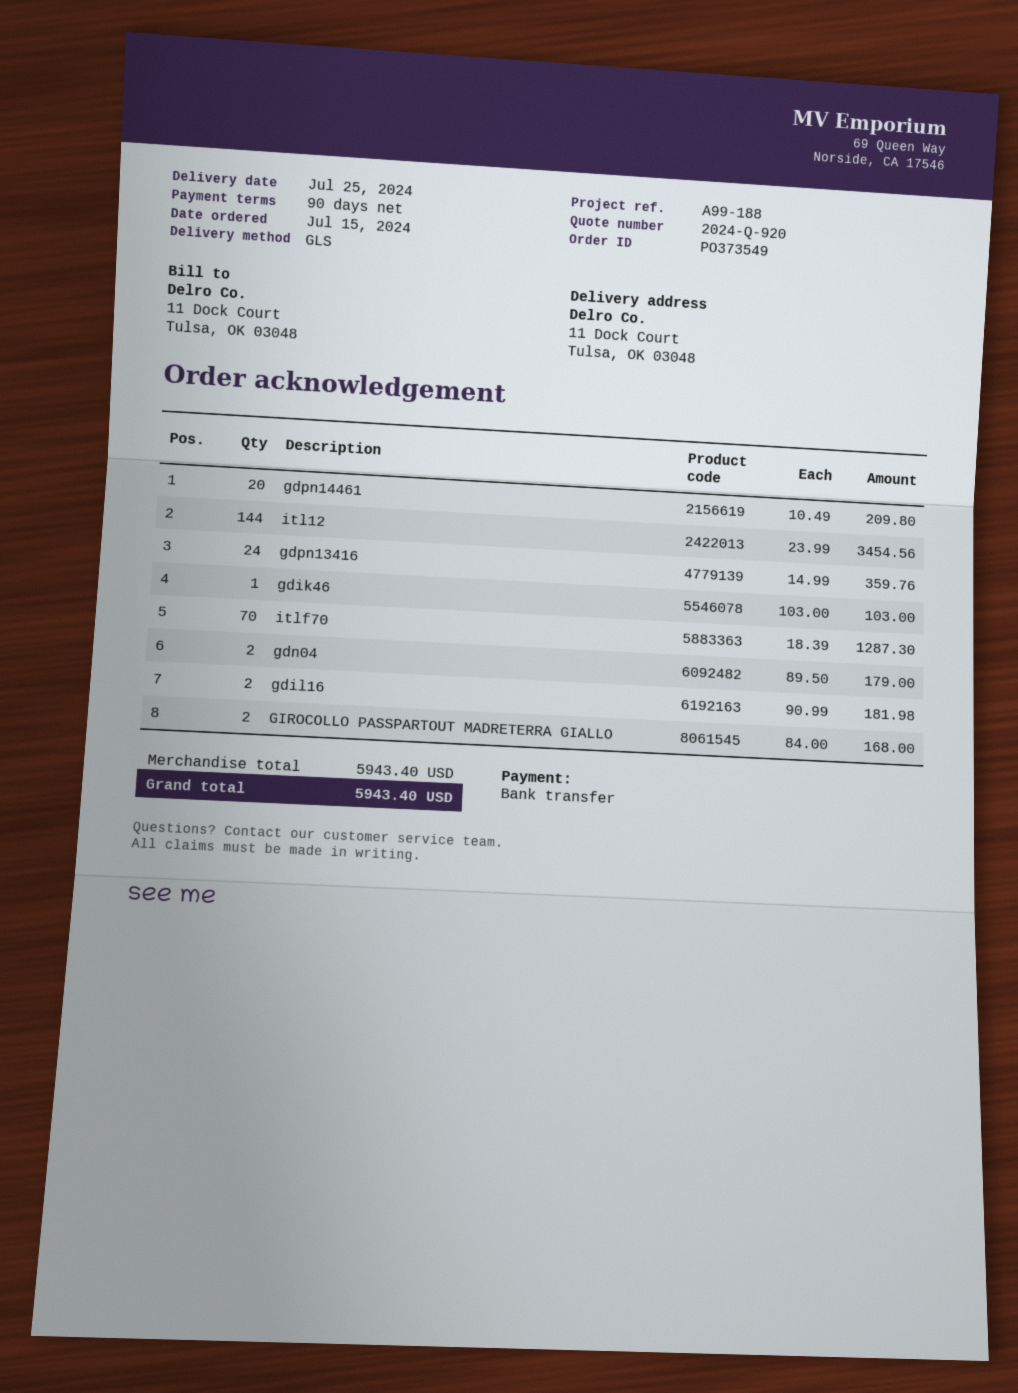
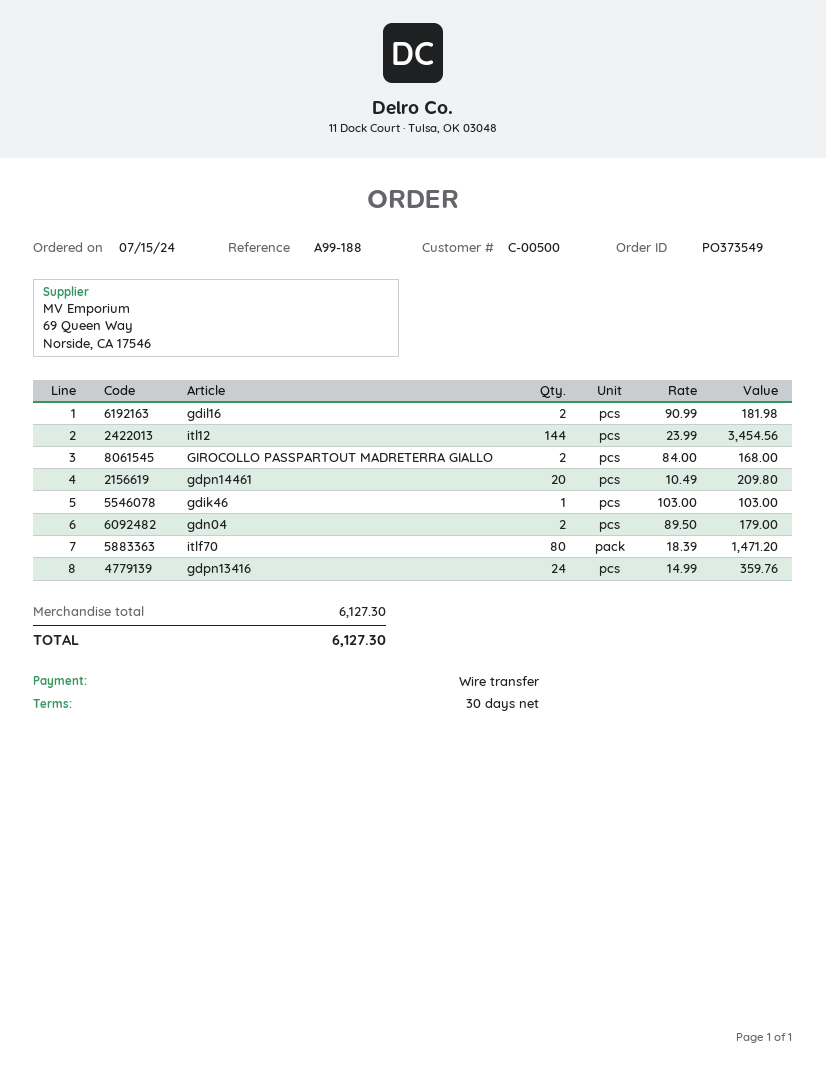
payment terms: 90 days -> 30 days
itlf70: 70 x 18.39 = 1287.30 -> 80 x 18.39 = 1471.20
subtotal: 5943.40 -> 6127.30
total: 5943.40 -> 6127.30

